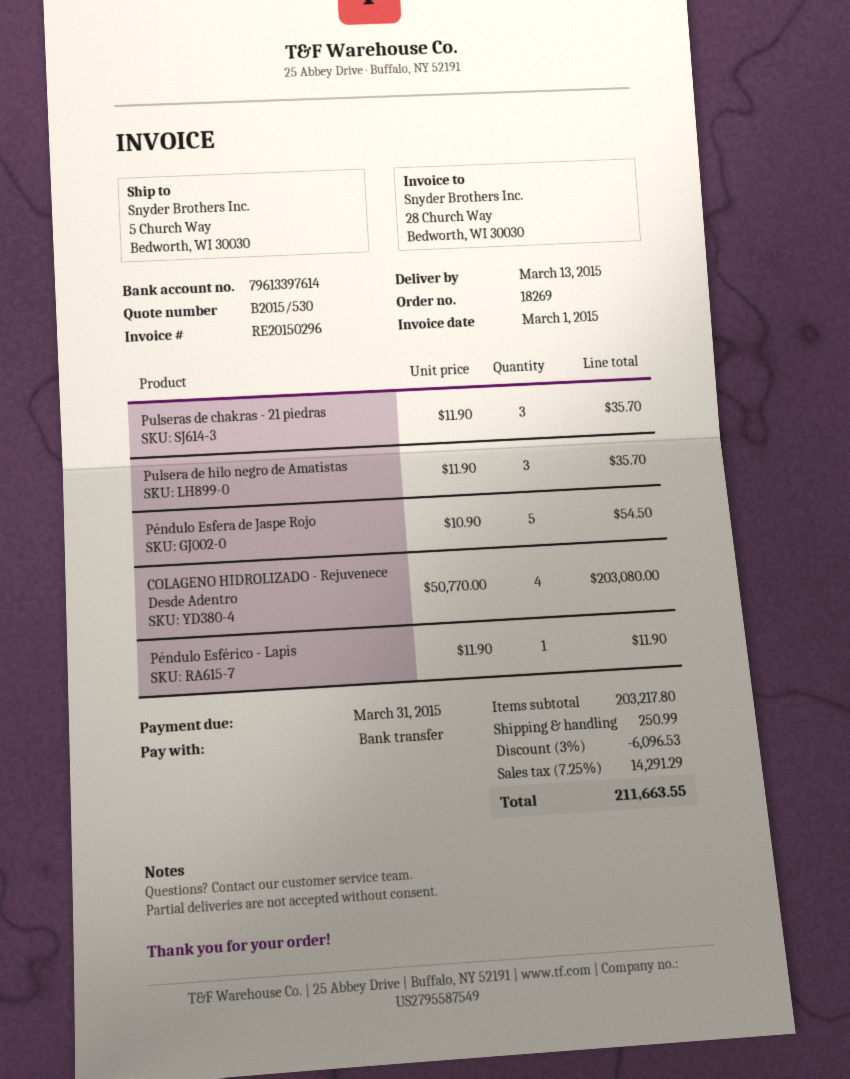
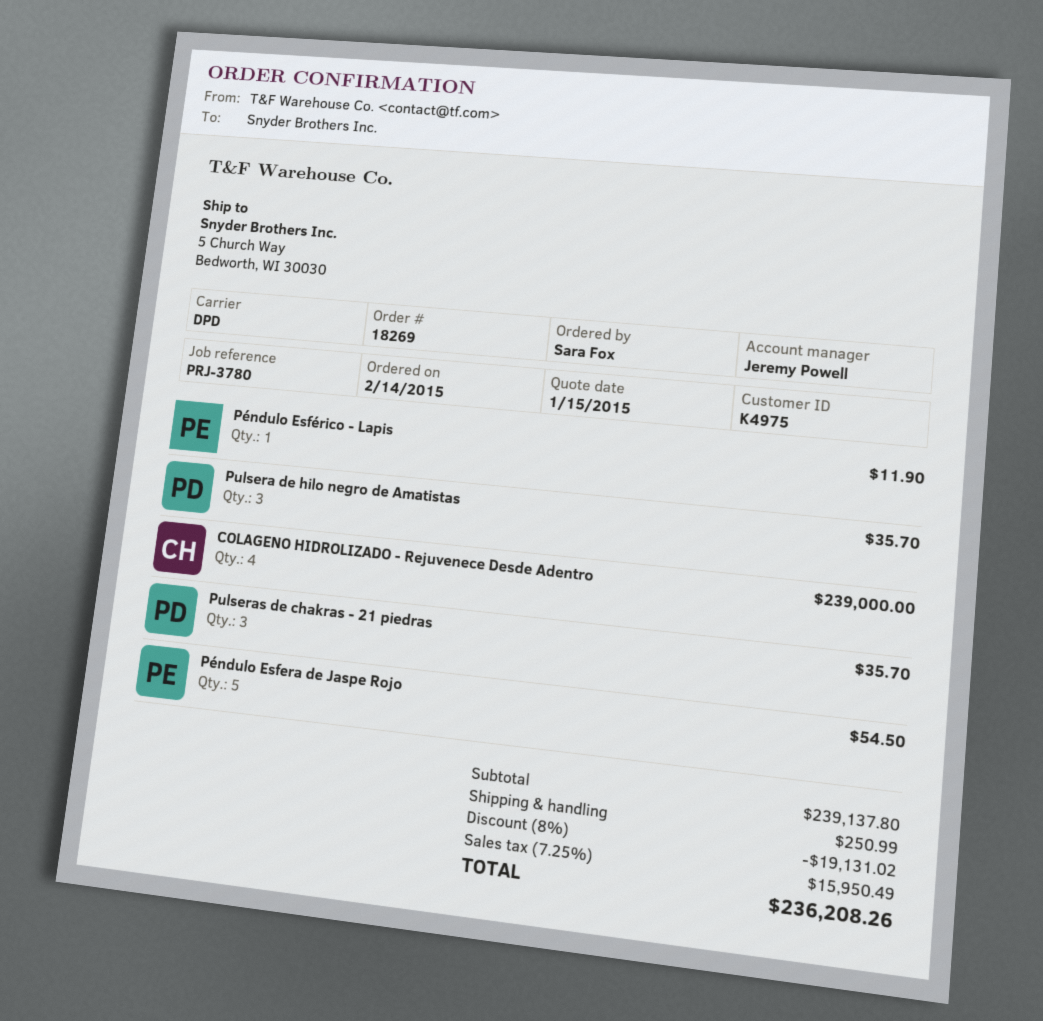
COLAGENO HIDROLIZADO - Rejuvenece Desde Adentro: 4 for 203080.00 -> 4 for 239000.00
subtotal: 203217.80 -> 239137.80
discount: 3% = 6096.53 -> 8% = 19131.02
tax: 7.25% = 14291.29 -> 7.25% = 15950.49
total: 211663.55 -> 236208.26

